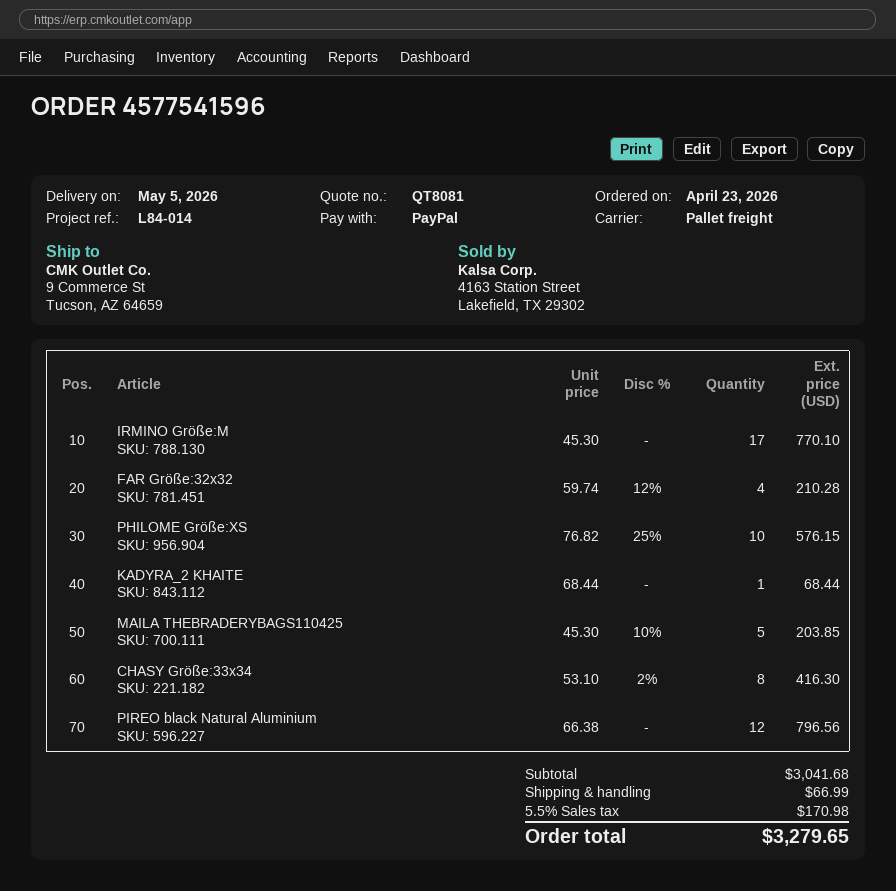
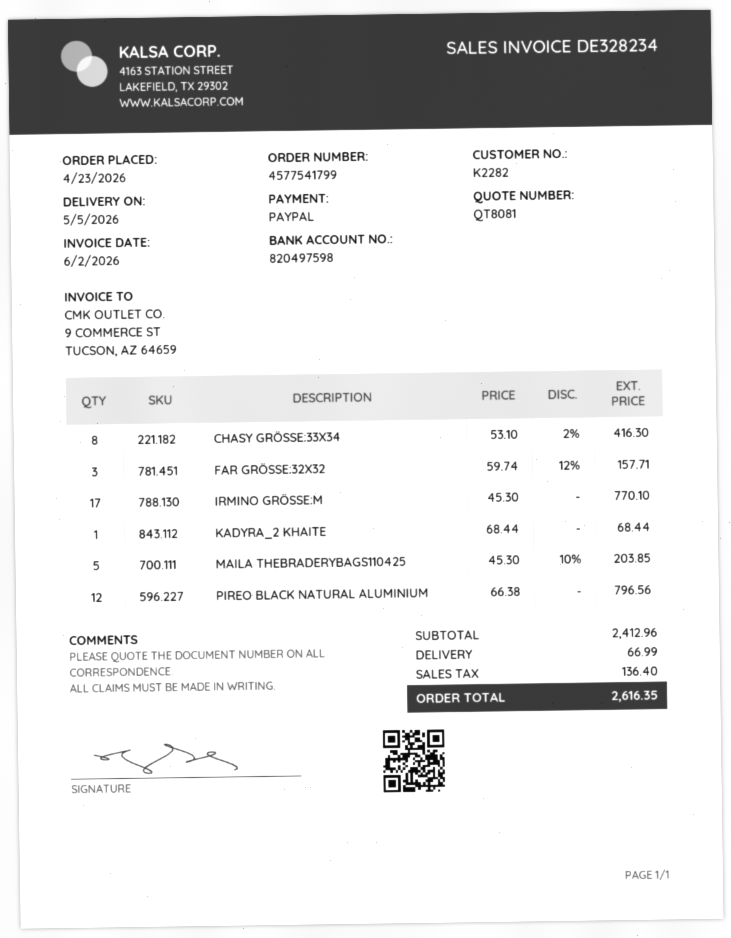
order number: 4577541596 -> 4577541799
FAR Größe:32x32: 4 x 59.74 - 12% = 210.28 -> 3 x 59.74 - 12% = 157.71
PHILOME Größe:XS: 10 x 76.82 - 25% = 576.15 -> none
subtotal: 3041.68 -> 2412.96
tax: 170.98 -> 136.40
total: 3279.65 -> 2616.35

